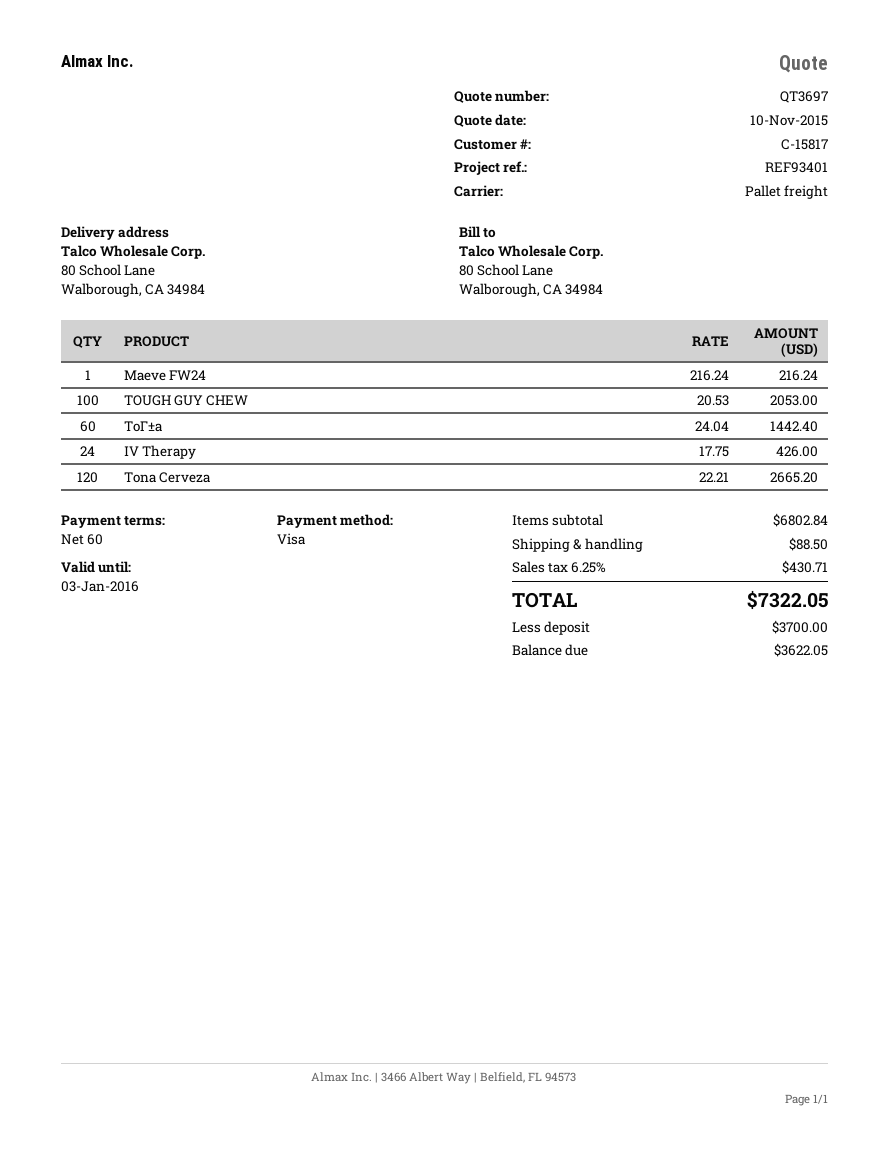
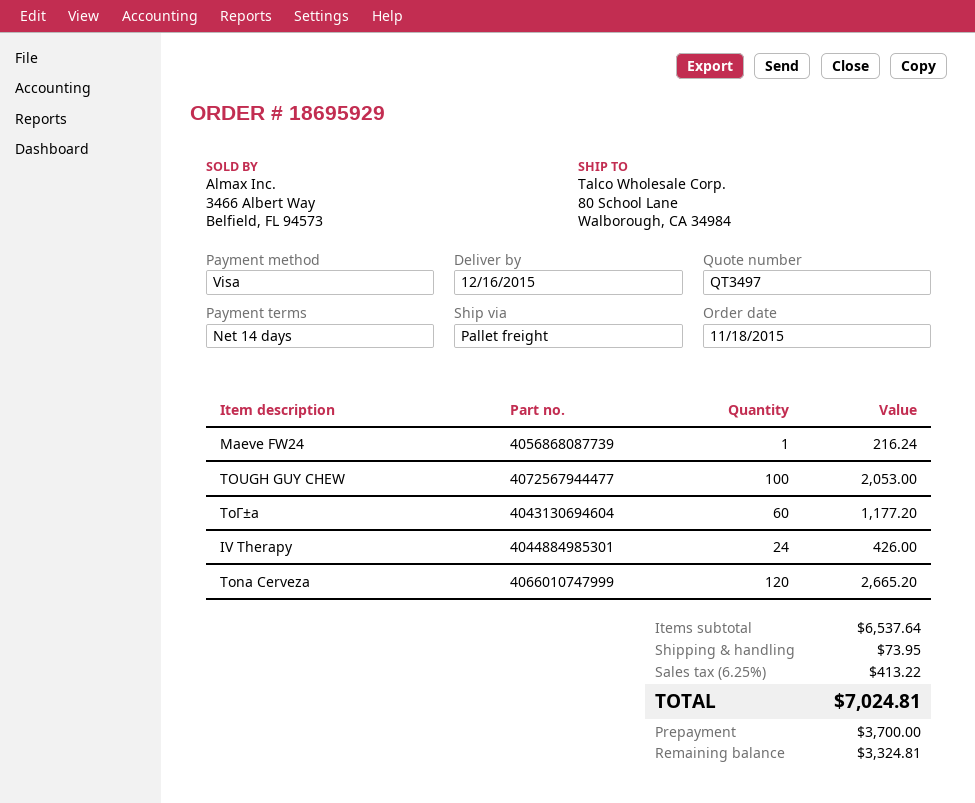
quote number: QT3697 -> QT3497
payment terms: 60 days -> 14 days
ToΓ±a: 60 for 1442.40 -> 60 for 1177.20
subtotal: 6802.84 -> 6537.64
shipping: 88.50 -> 73.95
tax: 6.25% = 430.71 -> 6.25% = 413.22
total: 7322.05 -> 7024.81
balance: 3622.05 -> 3324.81

